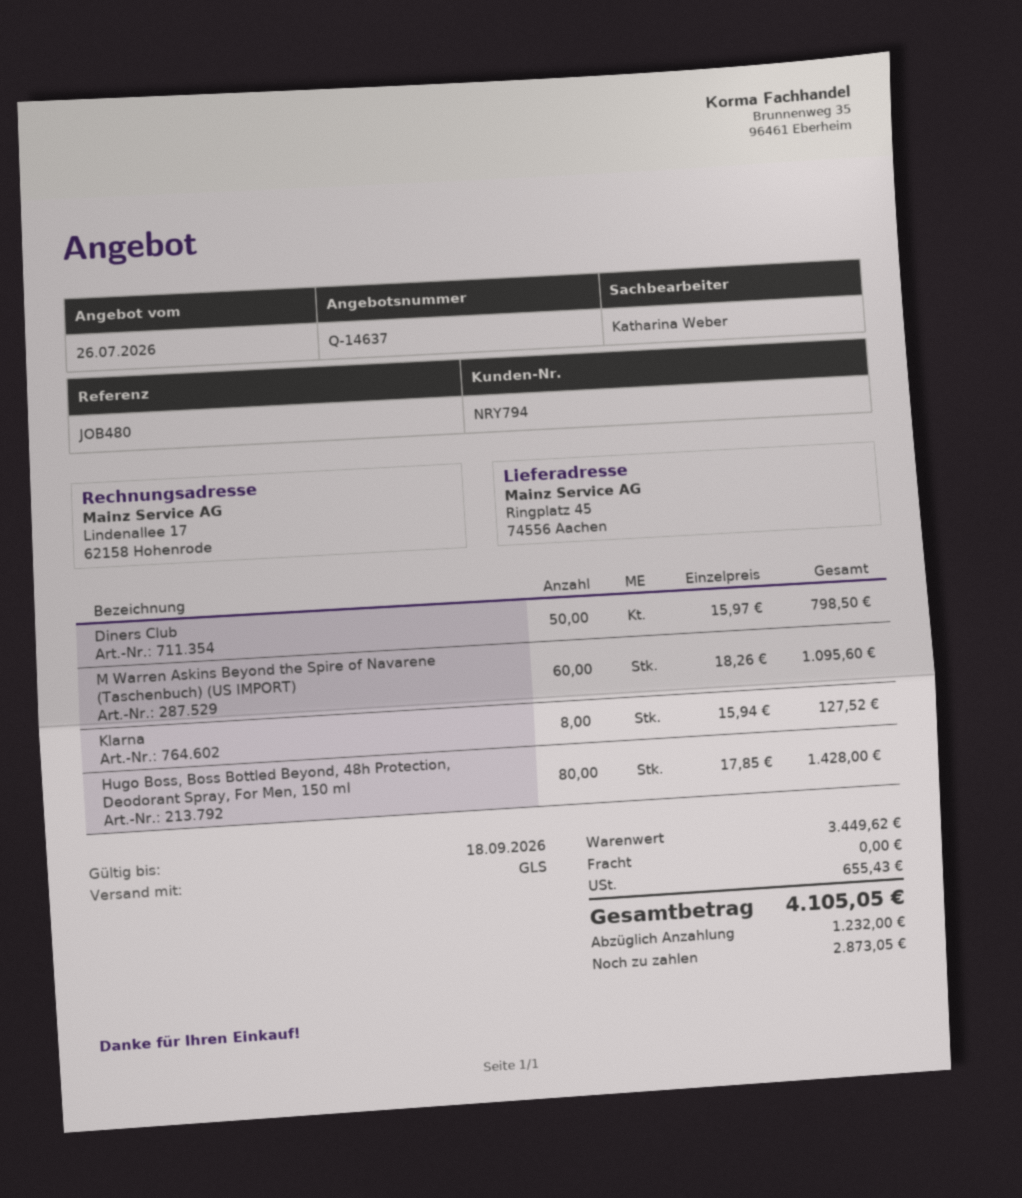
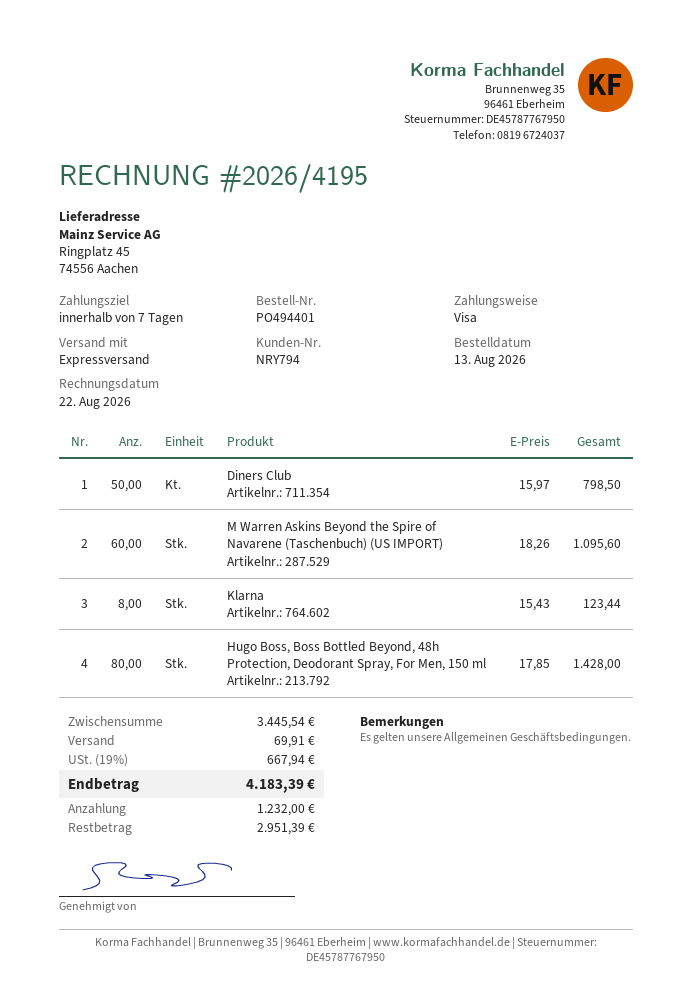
shipping method: GLS -> express
Klarna: 8 x 15.94 = 127.52 -> 8 x 15.43 = 123.44
subtotal: 3449.62 -> 3445.54
shipping: 0.00 -> 69.91
tax: 655.43 -> 667.94
total: 4105.05 -> 4183.39
balance: 2873.05 -> 2951.39

